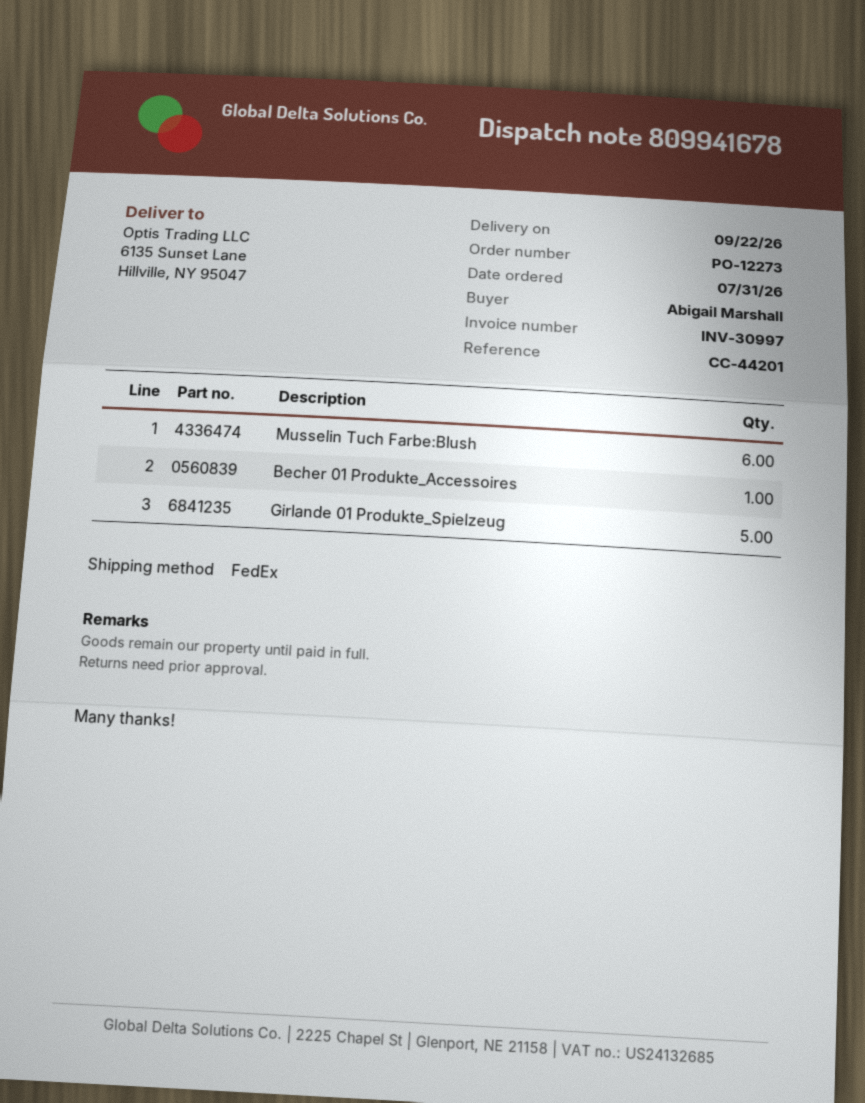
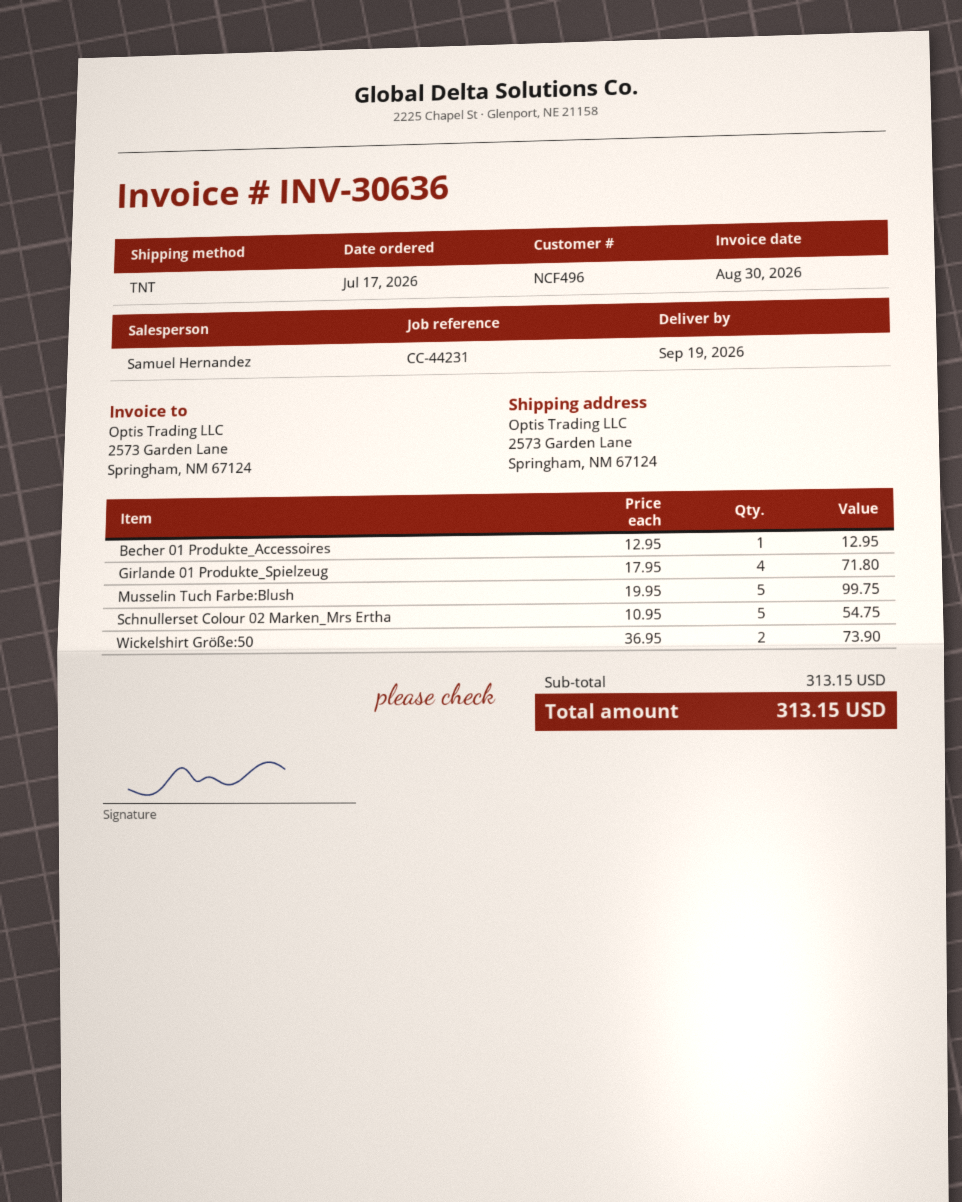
order date: 2026-07-31 -> 2026-07-17
delivery date: 2026-09-22 -> 2026-09-19
invoice number: INV-30997 -> INV-30636
reference: CC-44201 -> CC-44231
shipping method: FedEx -> TNT
ship to: 6135 Sunset Lane, Hillville, NY 95047 -> 2573 Garden Lane, Springham, NM 67124
Musselin Tuch Farbe:Blush: 6 -> 5
Girlande 01 Produkte_Spielzeug: 5 -> 4
Schnullerset Colour 02 Marken_Mrs Ertha: none -> 5
Wickelshirt Größe:50: none -> 2

